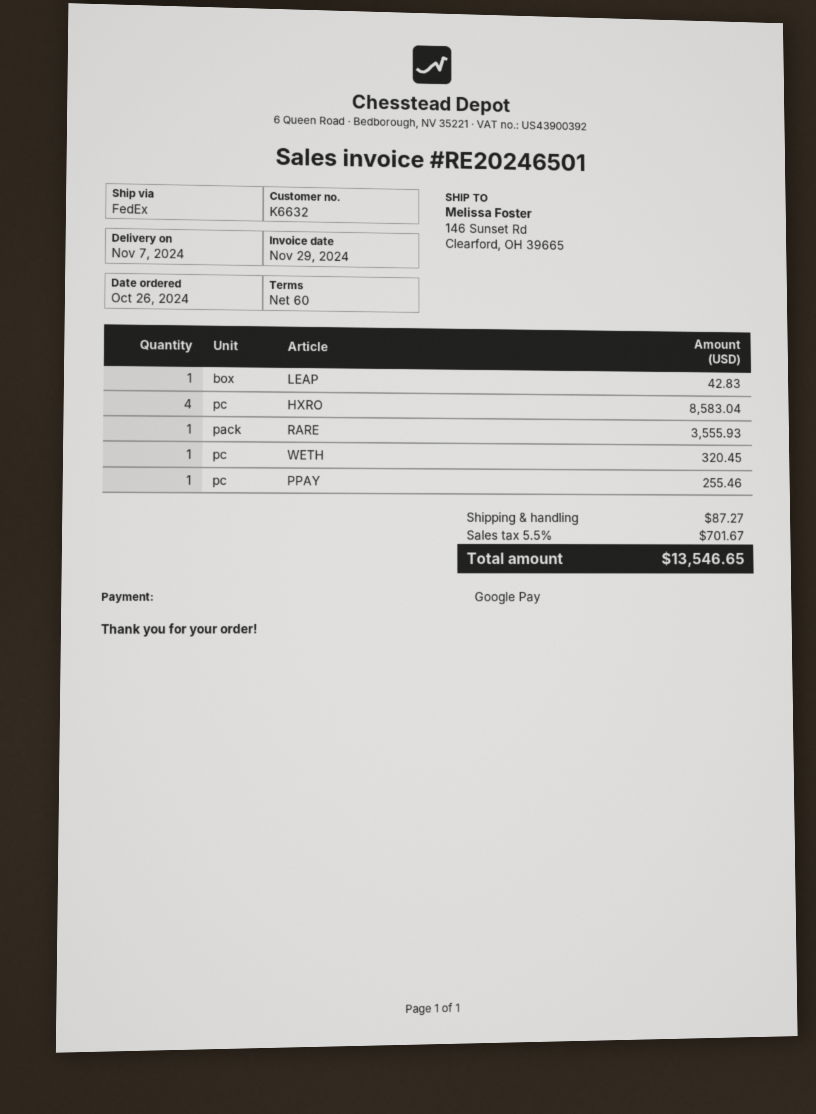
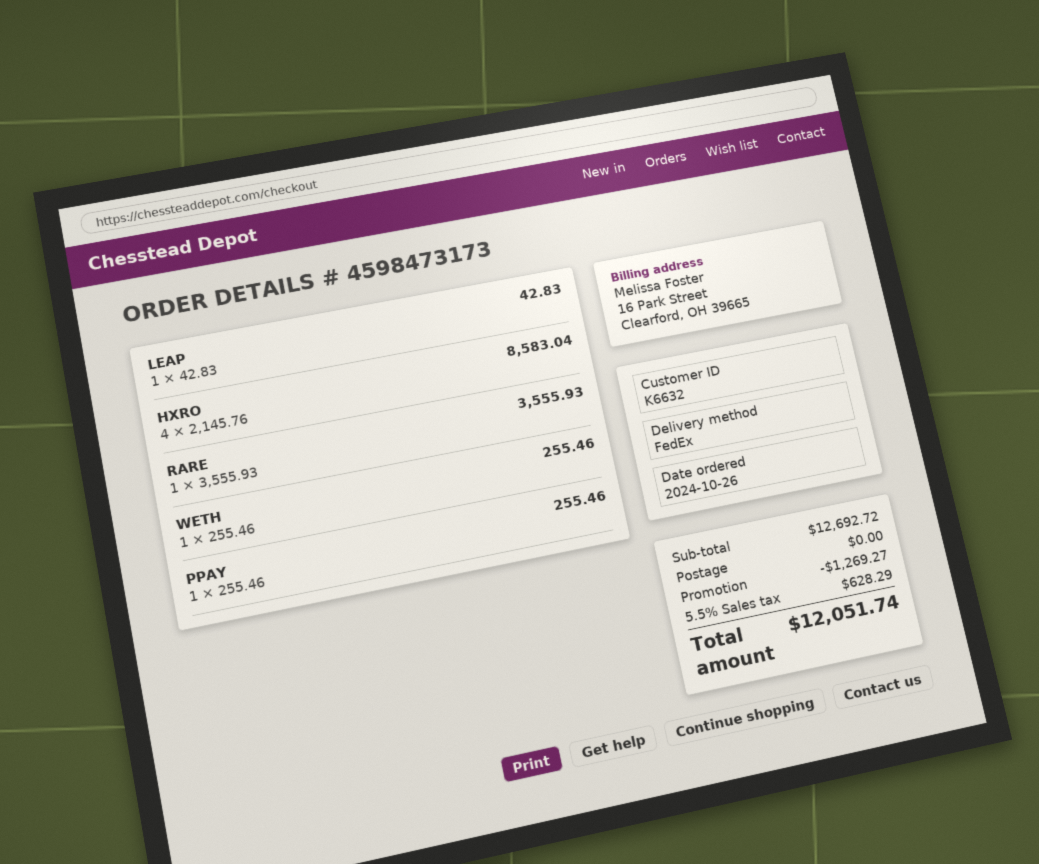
WETH: 1 for 320.45 -> 1 for 255.46
discount: none -> 1269.27
shipping: 87.27 -> 0.00
tax: 5.5% = 701.67 -> 5.5% = 628.29
total: 13546.65 -> 12051.74

